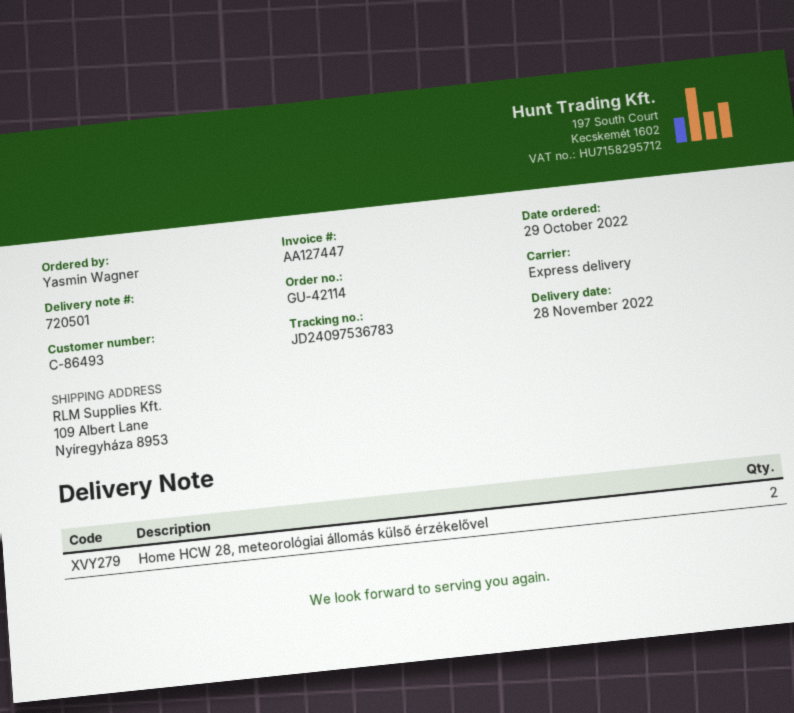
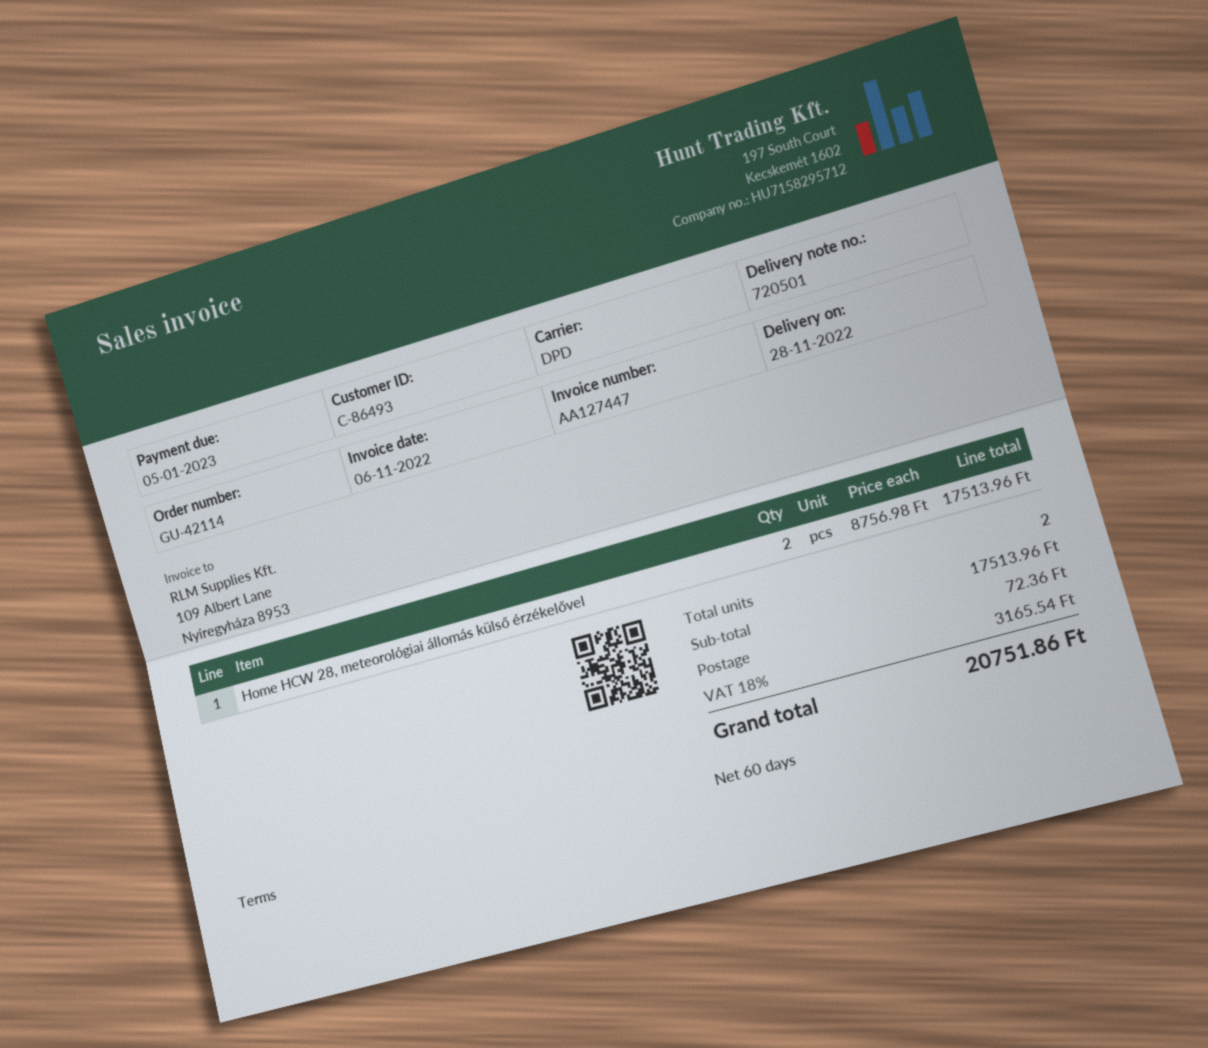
shipping method: express -> DPD

